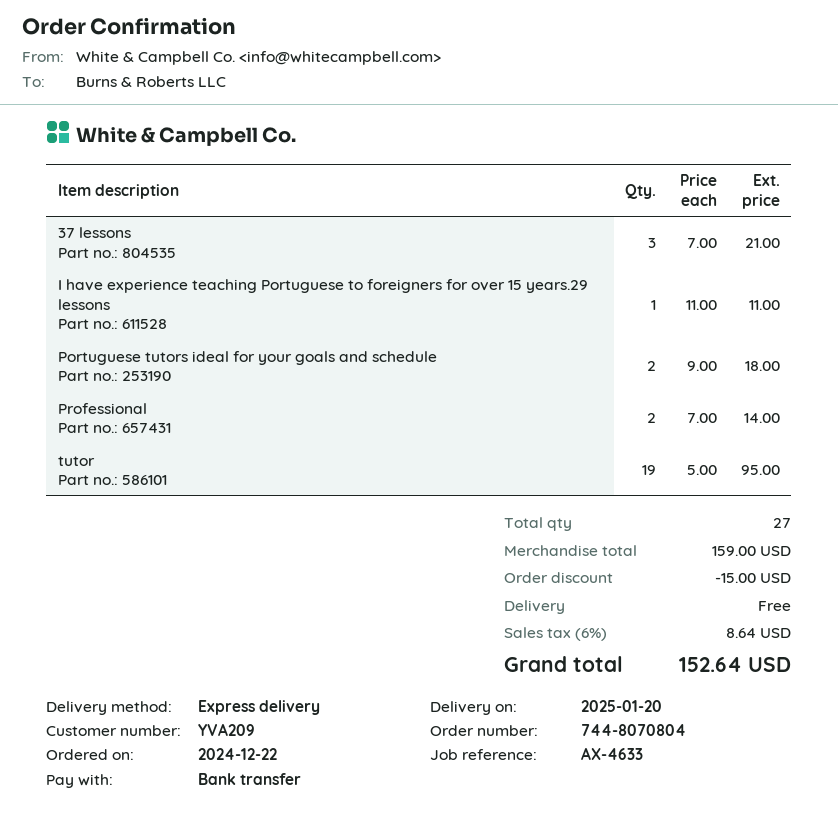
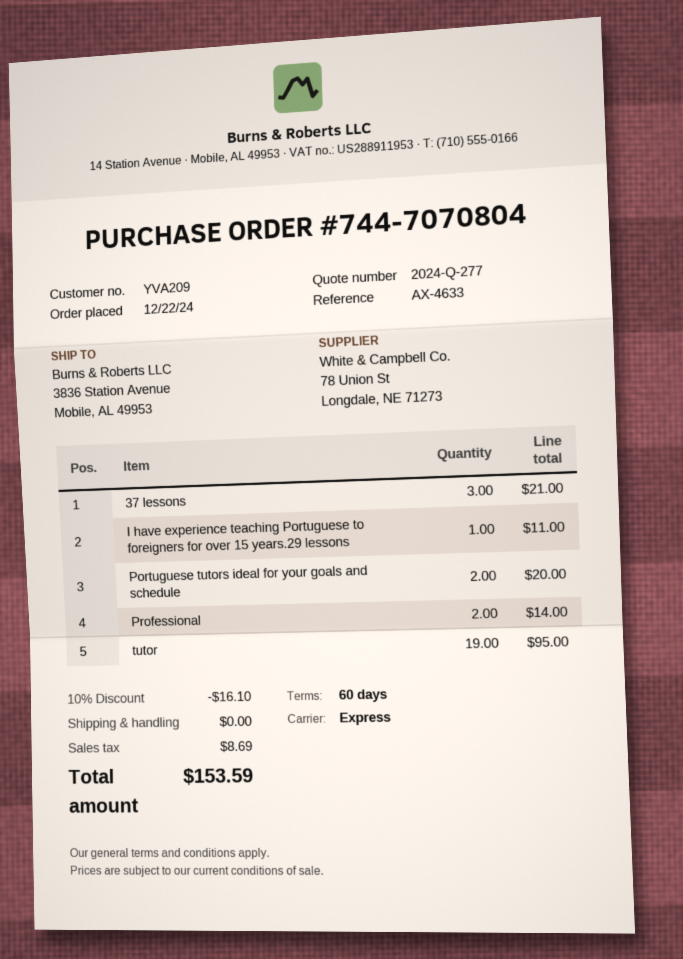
order number: 744-8070804 -> 744-7070804
Portuguese tutors ideal for your goals and schedule: 2 for 18.00 -> 2 for 20.00
discount: 15.00 -> 16.10
tax: 8.64 -> 8.69
total: 152.64 -> 153.59

